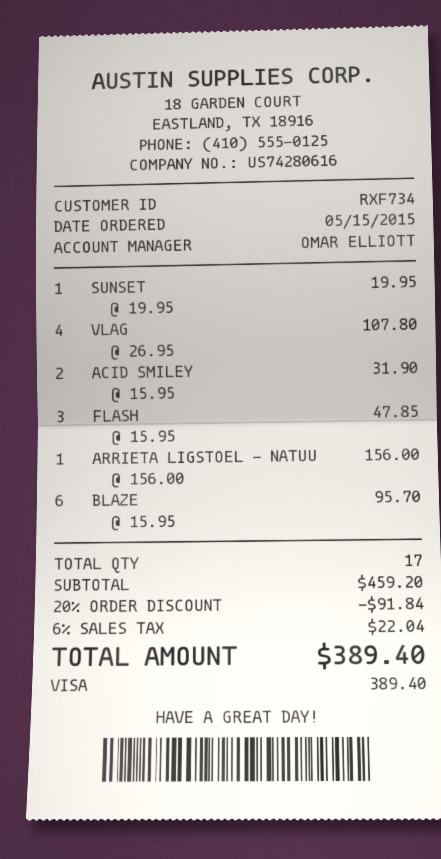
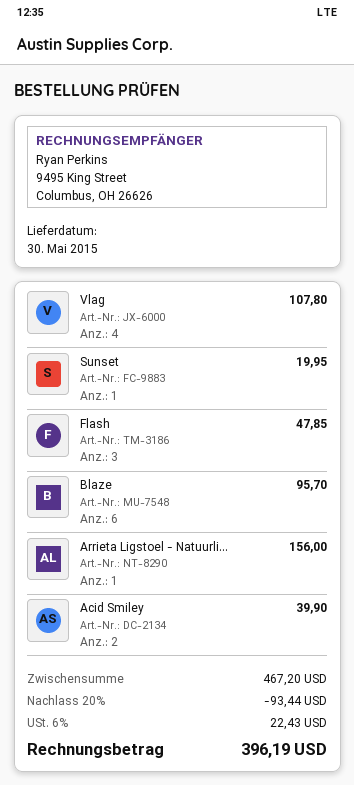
ACID SMILEY: 2 for 31.90 -> 2 for 39.90
subtotal: 459.20 -> 467.20
discount: 20% = 91.84 -> 20% = 93.44
tax: 6% = 22.04 -> 6% = 22.43
total: 389.40 -> 396.19

